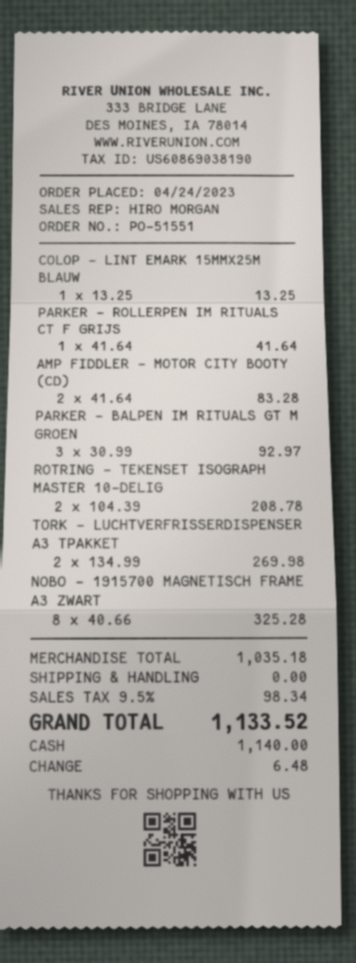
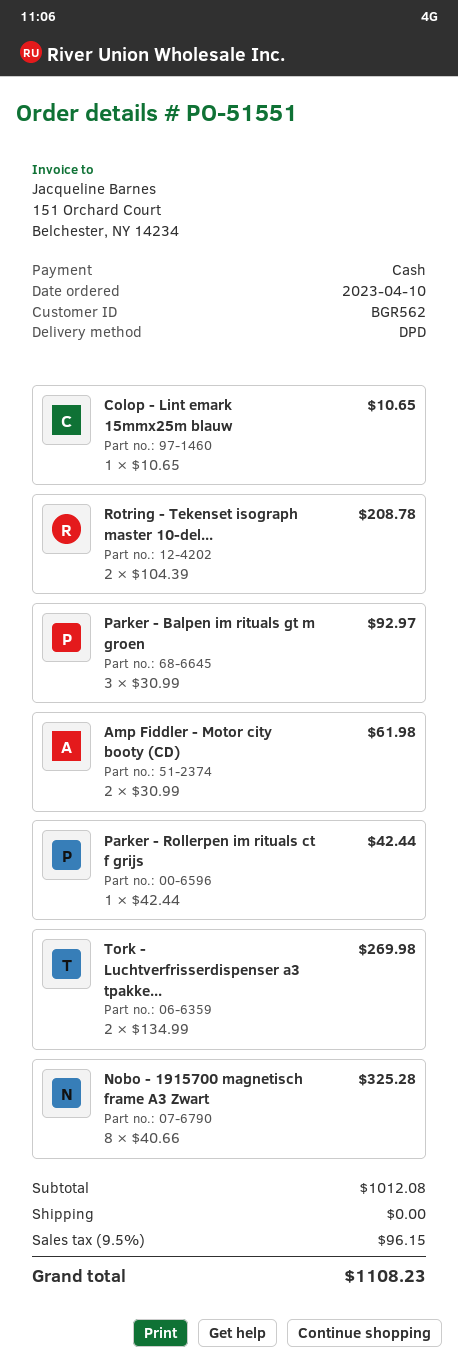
order date: 2023-04-24 -> 2023-04-10
COLOP - LINT EMARK 15MMX25M BLAUW: 1 x 13.25 = 13.25 -> 1 x 10.65 = 10.65
PARKER - ROLLERPEN IM RITUALS CT F GRIJS: 1 x 41.64 = 41.64 -> 1 x 42.44 = 42.44
AMP FIDDLER - MOTOR CITY BOOTY (CD): 2 x 41.64 = 83.28 -> 2 x 30.99 = 61.98
subtotal: 1035.18 -> 1012.08
tax: 9.5% = 98.34 -> 9.5% = 96.15
total: 1133.52 -> 1108.23

